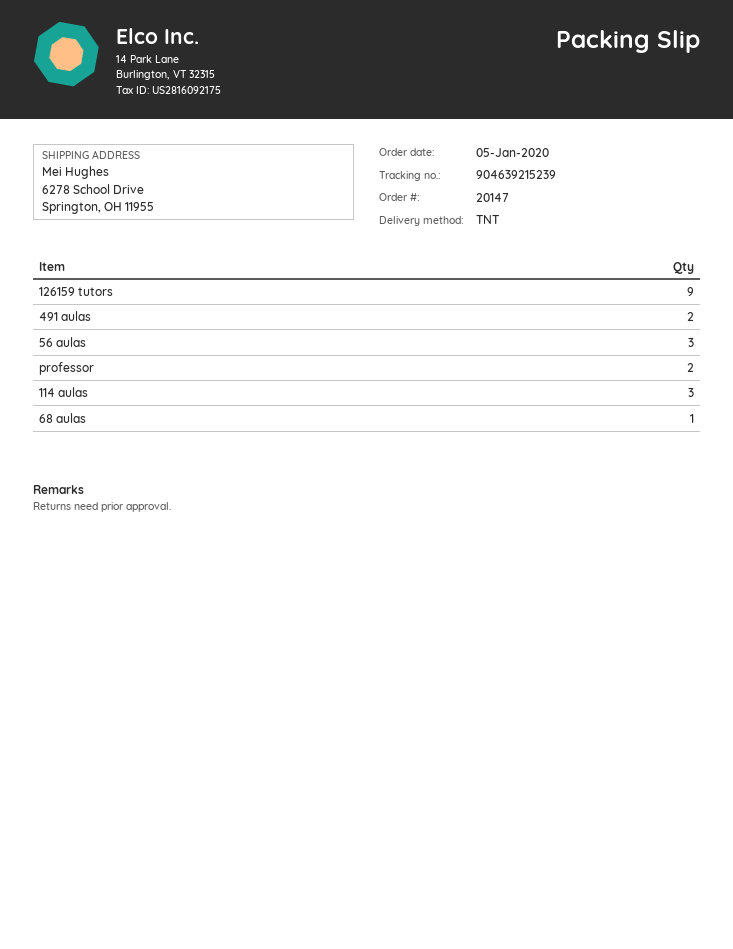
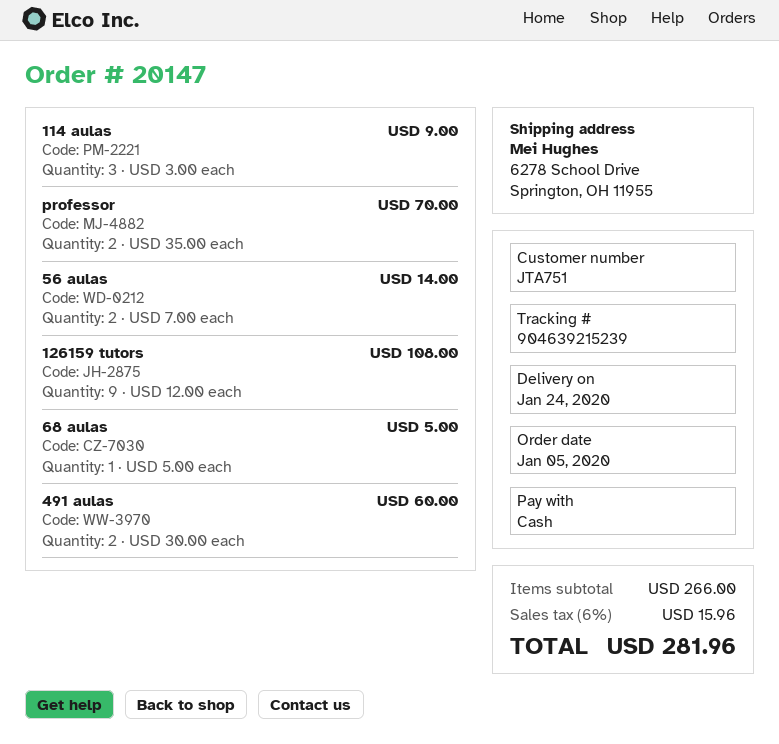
56 aulas: 3 -> 2

